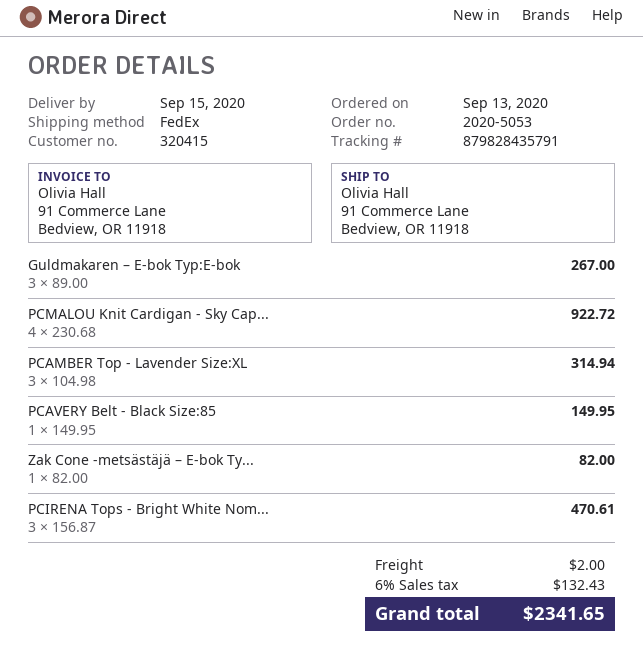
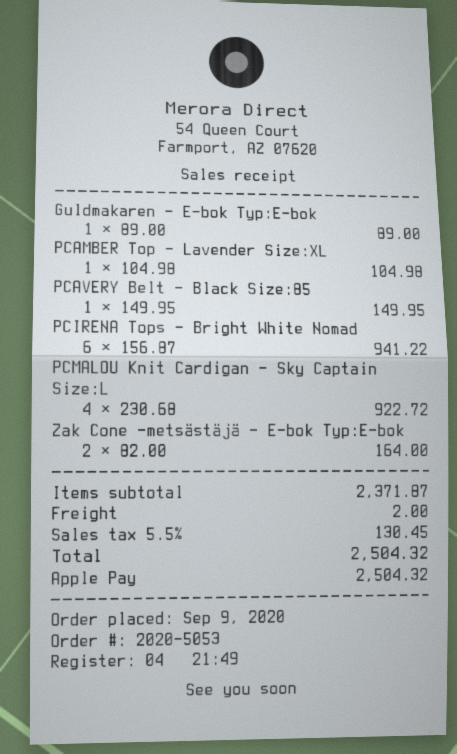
order date: 2020-09-13 -> 2020-09-09
Guldmakaren – E-bok Typ:E-bok: 3 x 89.00 = 267.00 -> 1 x 89.00 = 89.00
PCAMBER Top - Lavender Size:XL: 3 x 104.98 = 314.94 -> 1 x 104.98 = 104.98
Zak Cone -metsästäjä – E-bok Ty...: 1 x 82.00 = 82.00 -> 2 x 82.00 = 164.00
PCIRENA Tops - Bright White Nom...: 3 x 156.87 = 470.61 -> 6 x 156.87 = 941.22
tax: 6% = 132.43 -> 5.5% = 130.45
total: 2341.65 -> 2504.32

